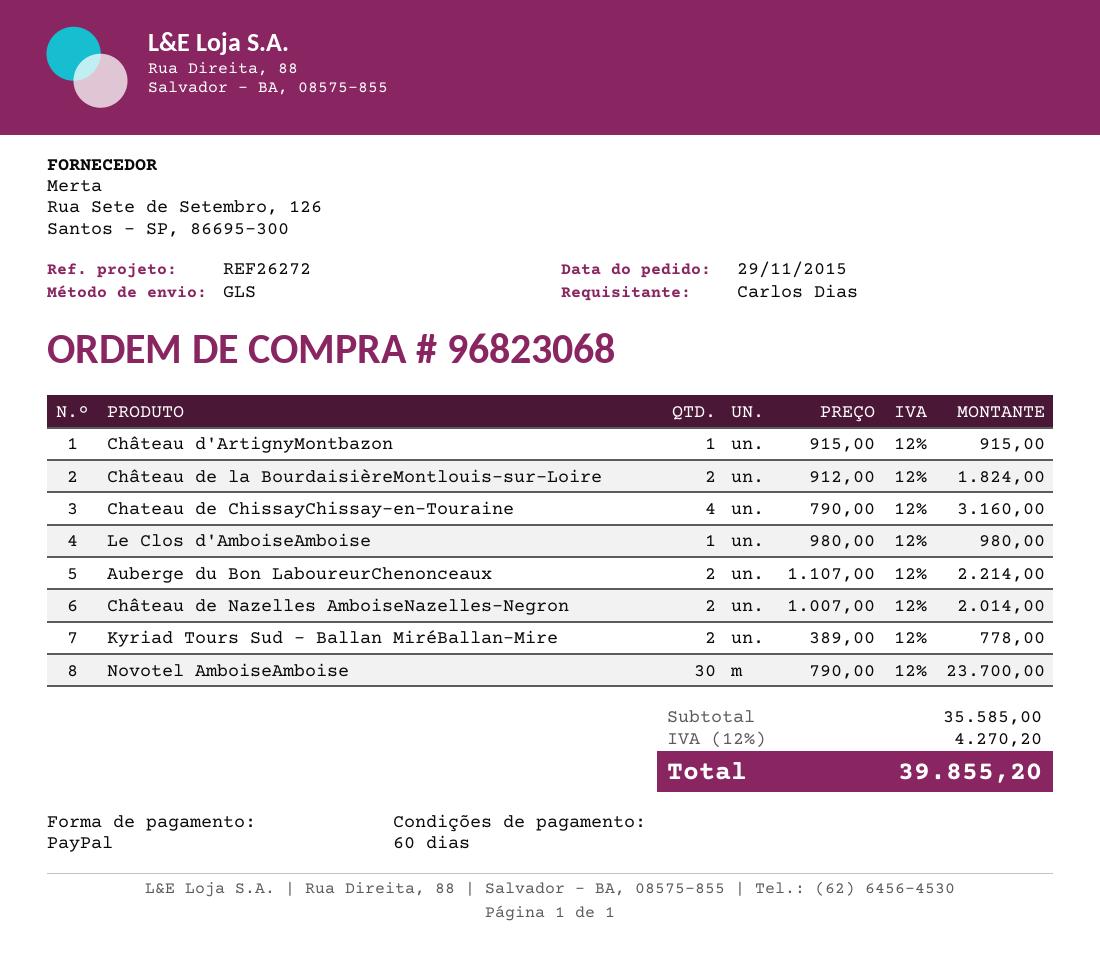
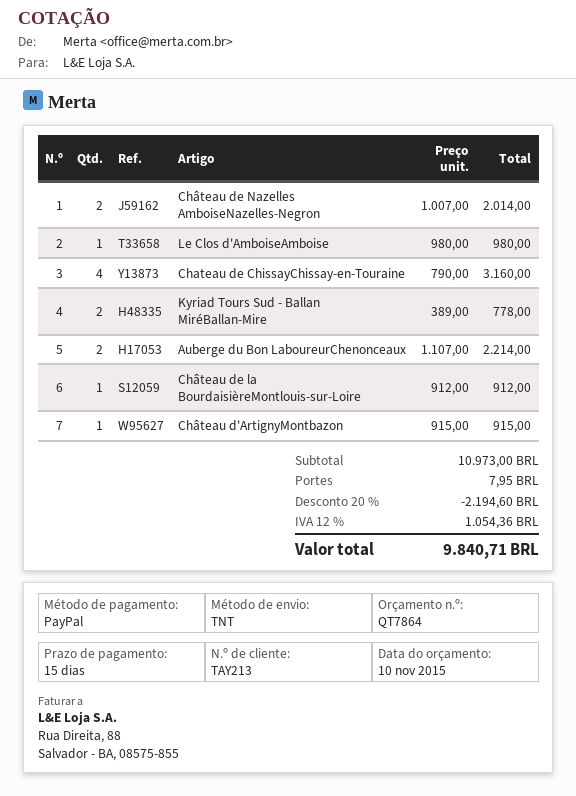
payment terms: 60 days -> 15 days
shipping method: GLS -> TNT
Château de la BourdaisièreMontlouis-sur-Loire: 2 x 912.00 = 1824.00 -> 1 x 912.00 = 912.00
Novotel AmboiseAmboise: 30 x 790.00 = 23700.00 -> none
subtotal: 35585.00 -> 10973.00
discount: none -> 20% = 2194.60
shipping: none -> 7.95
tax: 12% = 4270.20 -> 12% = 1054.36
total: 39855.20 -> 9840.71

